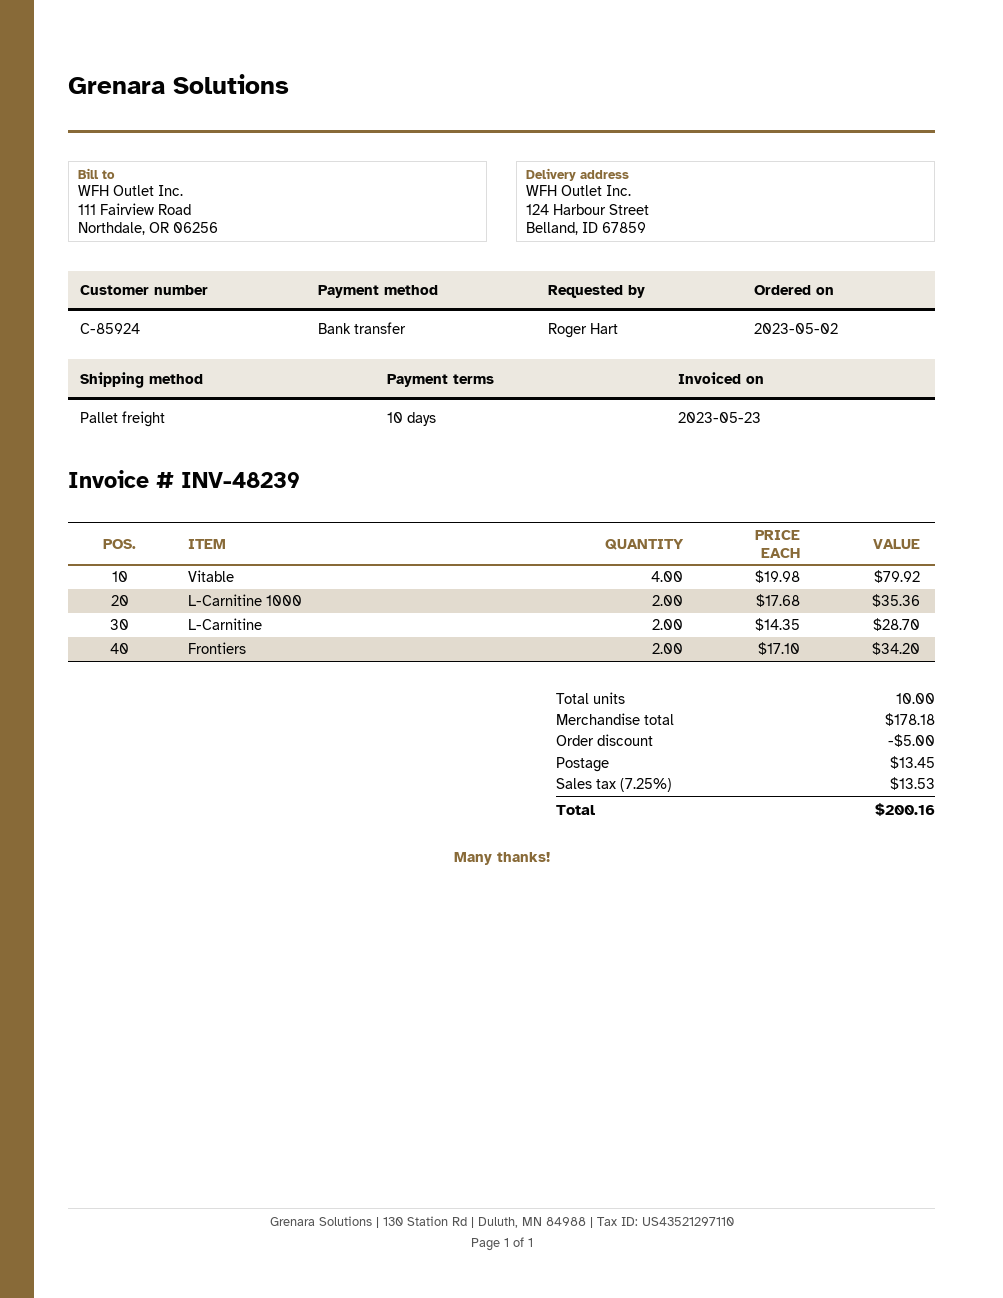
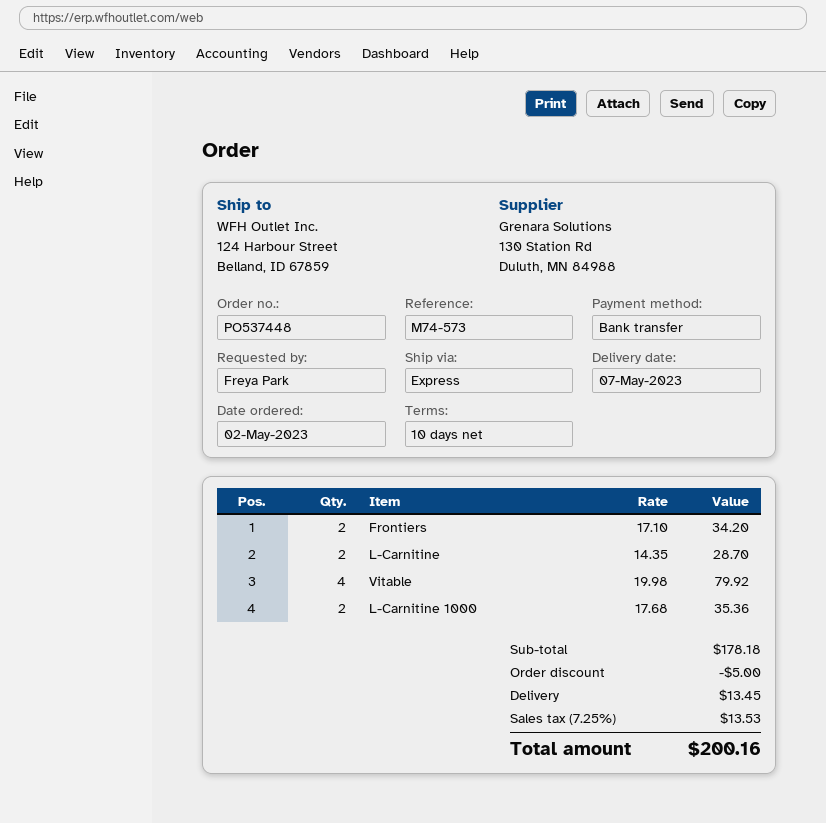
ordered by: Roger Hart -> Freya Park
shipping method: pallet freight -> express

